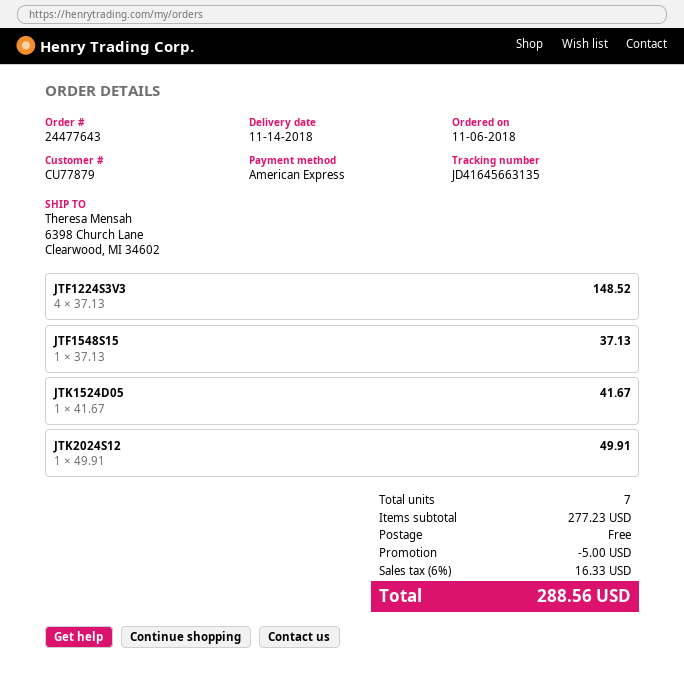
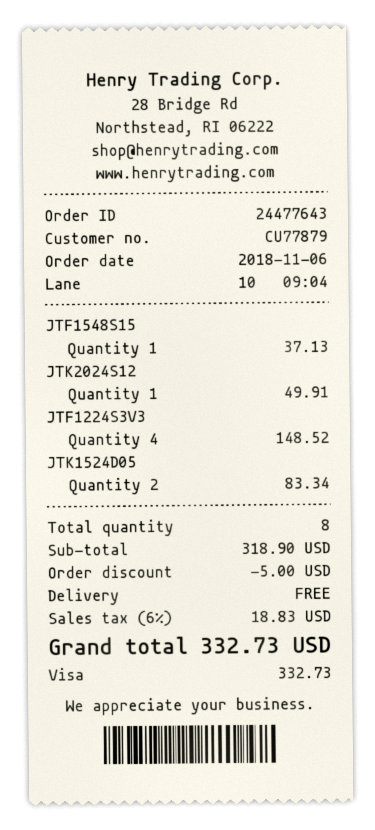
payment method: American Express -> Visa
JTK1524D05: 1 for 41.67 -> 2 for 83.34
total quantity: 7 -> 8
subtotal: 277.23 -> 318.90
tax: 6% = 16.33 -> 6% = 18.83
total: 288.56 -> 332.73

